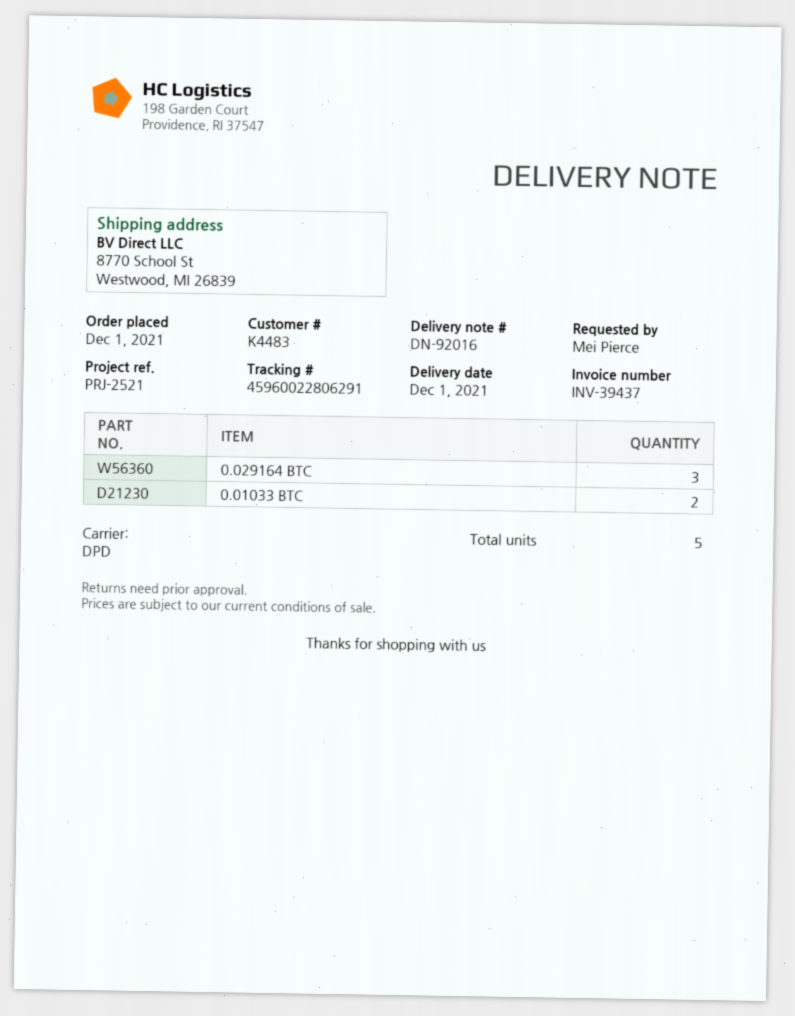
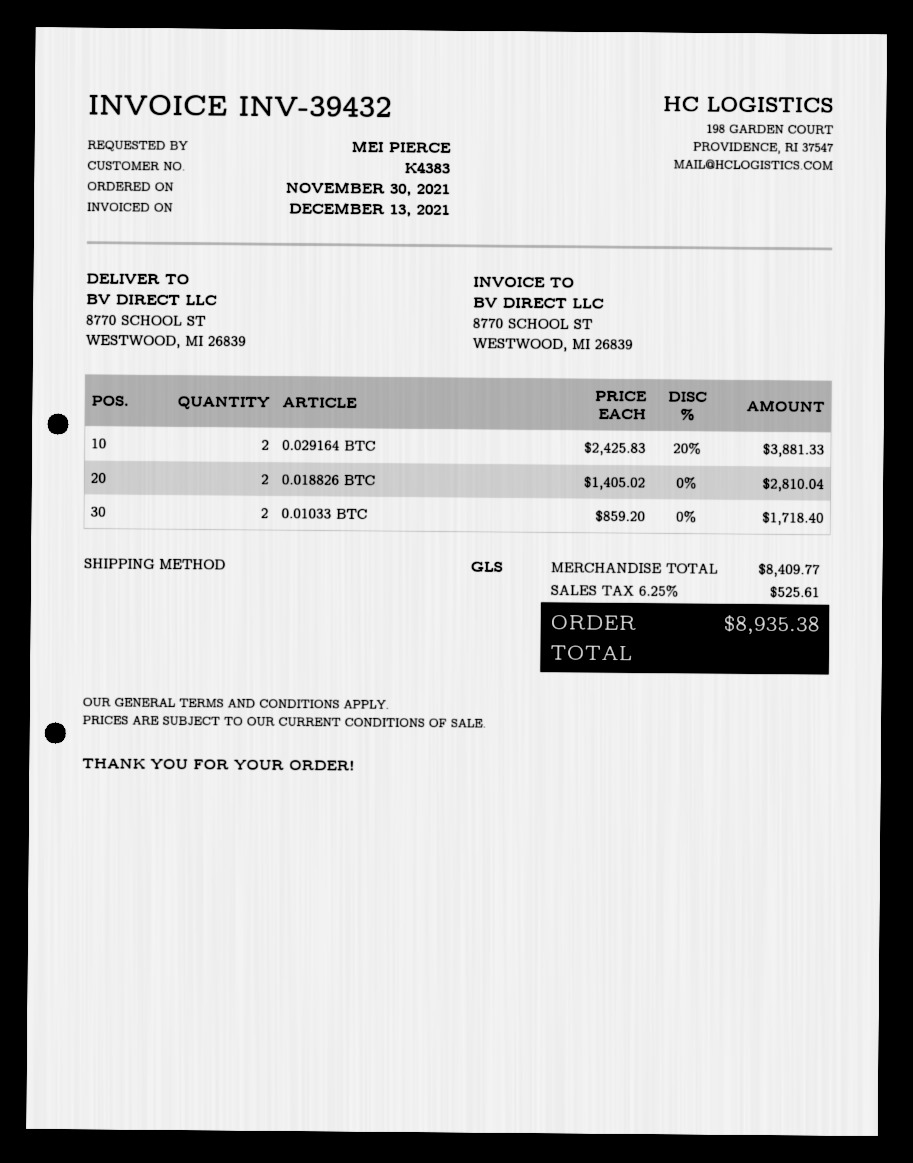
order date: 2021-12-01 -> 2021-11-30
invoice number: INV-39437 -> INV-39432
customer number: K4483 -> K4383
shipping method: DPD -> GLS
0.029164 BTC: 3 -> 2
0.018826 BTC: none -> 2

